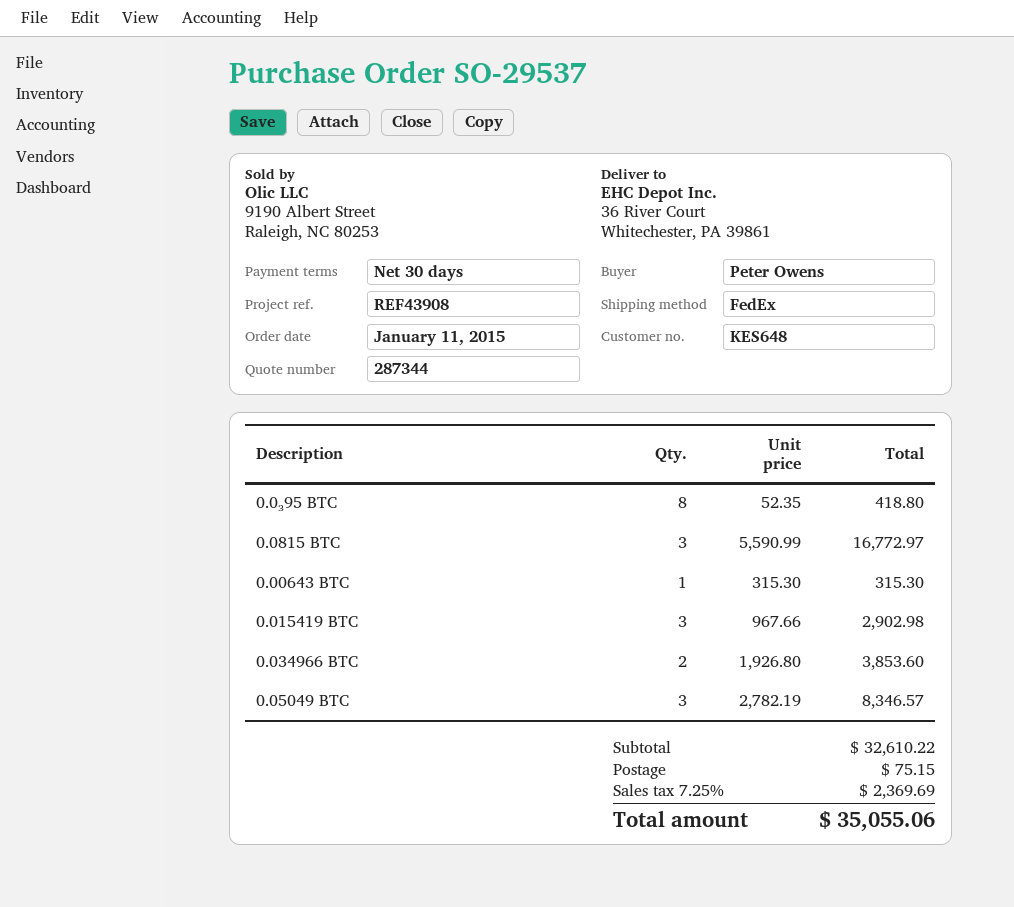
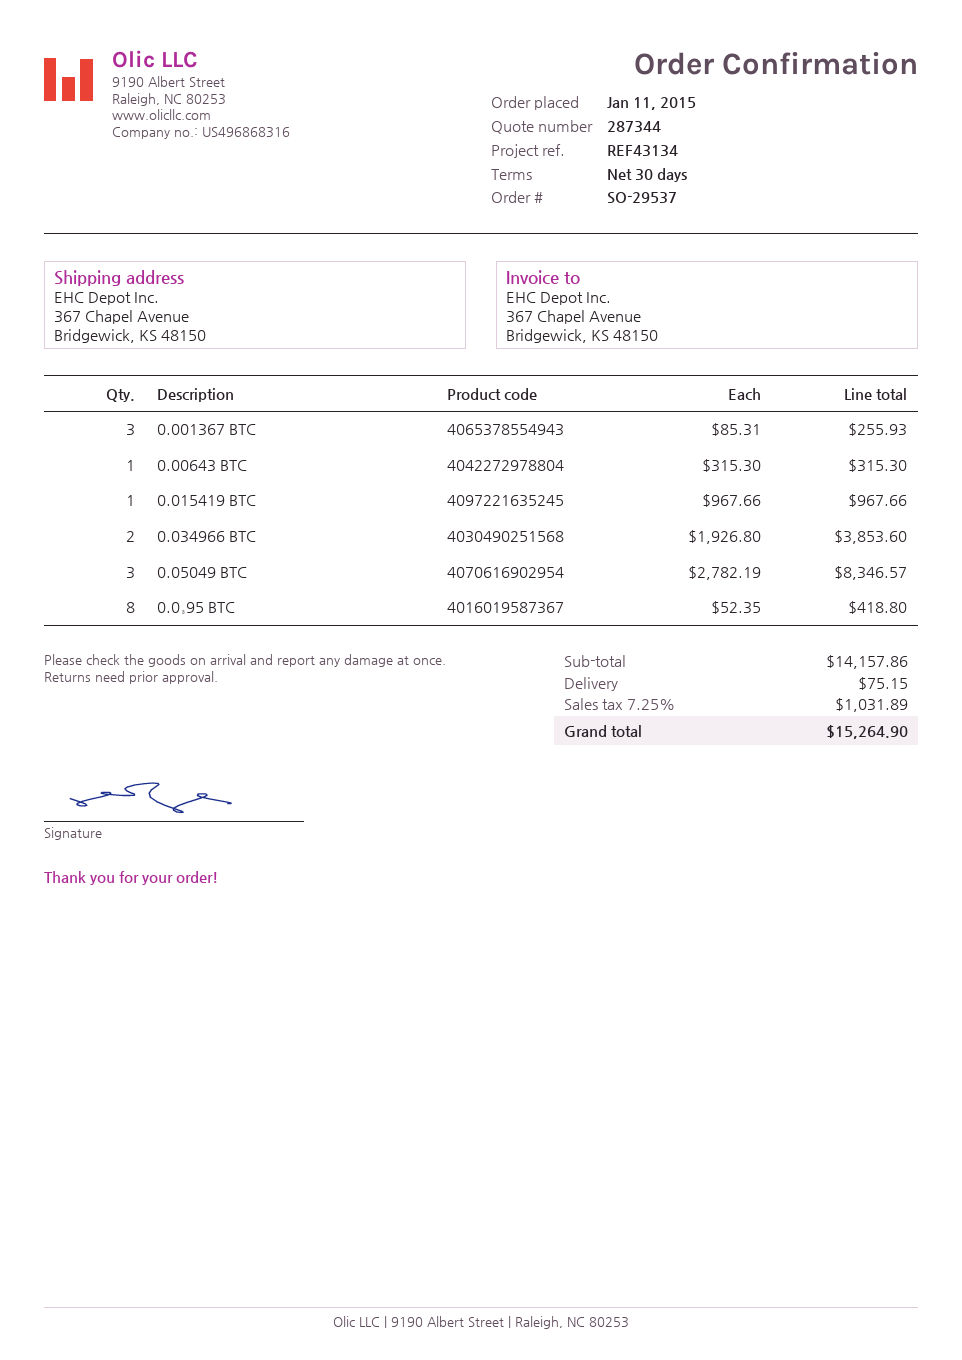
reference: REF43908 -> REF43134
ship to: 36 River Court, Whitechester, PA 39861 -> 367 Chapel Avenue, Bridgewick, KS 48150
0.0815 BTC: 3 x 5590.99 = 16772.97 -> none
0.015419 BTC: 3 x 967.66 = 2902.98 -> 1 x 967.66 = 967.66
0.001367 BTC: none -> 3 x 85.31 = 255.93
subtotal: 32610.22 -> 14157.86
tax: 7.25% = 2369.69 -> 7.25% = 1031.89
total: 35055.06 -> 15264.90

